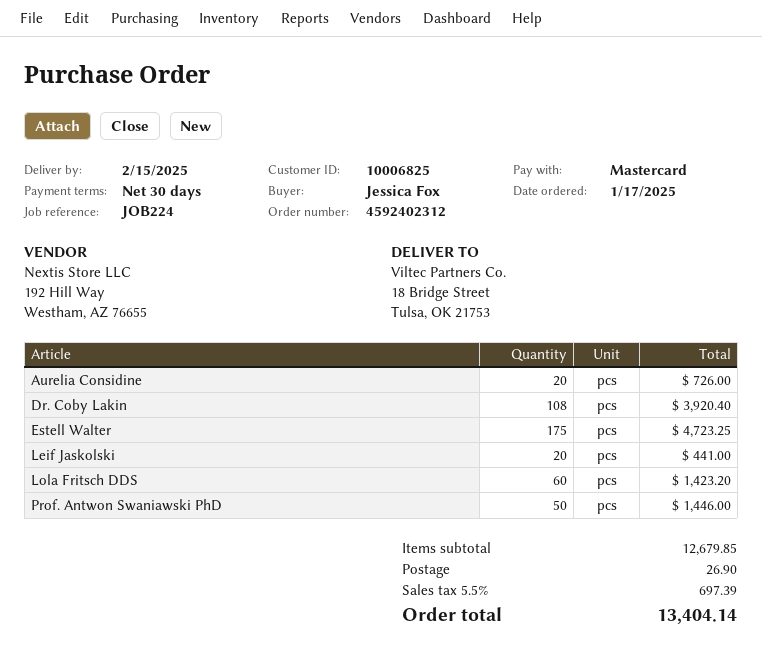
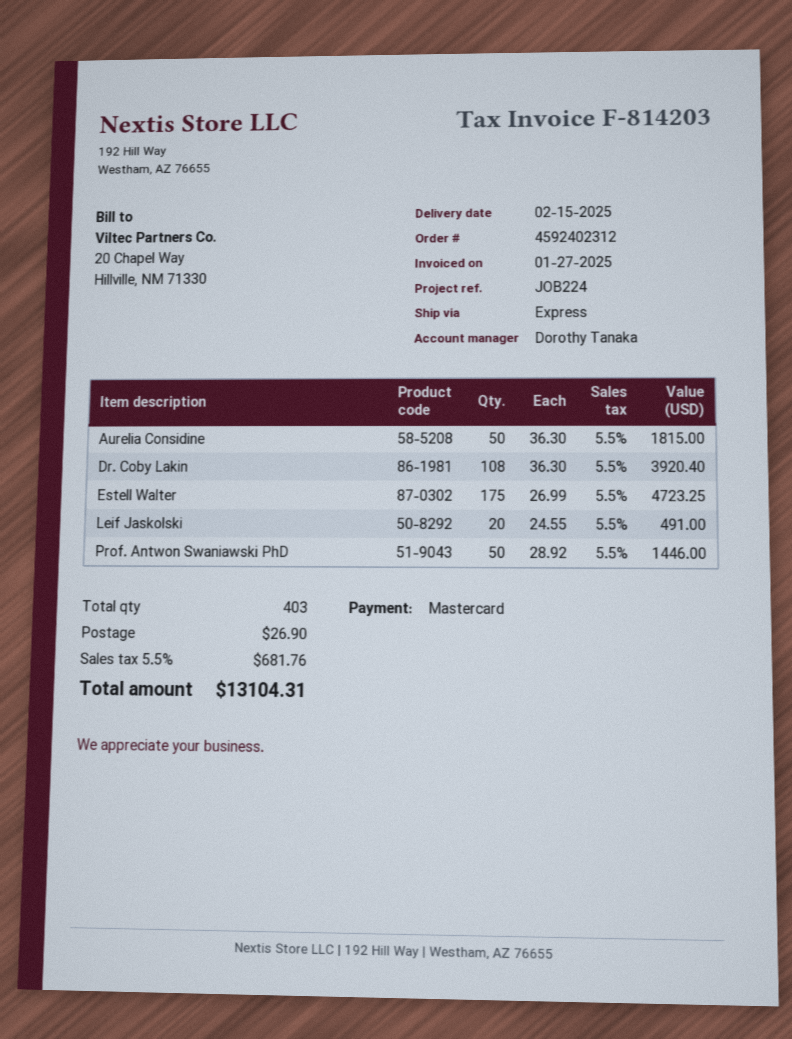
Aurelia Considine: 20 for 726.00 -> 50 for 1815.00
Leif Jaskolski: 20 for 441.00 -> 20 for 491.00
Lola Fritsch DDS: 60 for 1423.20 -> none
tax: 5.5% = 697.39 -> 5.5% = 681.76
total: 13404.14 -> 13104.31

